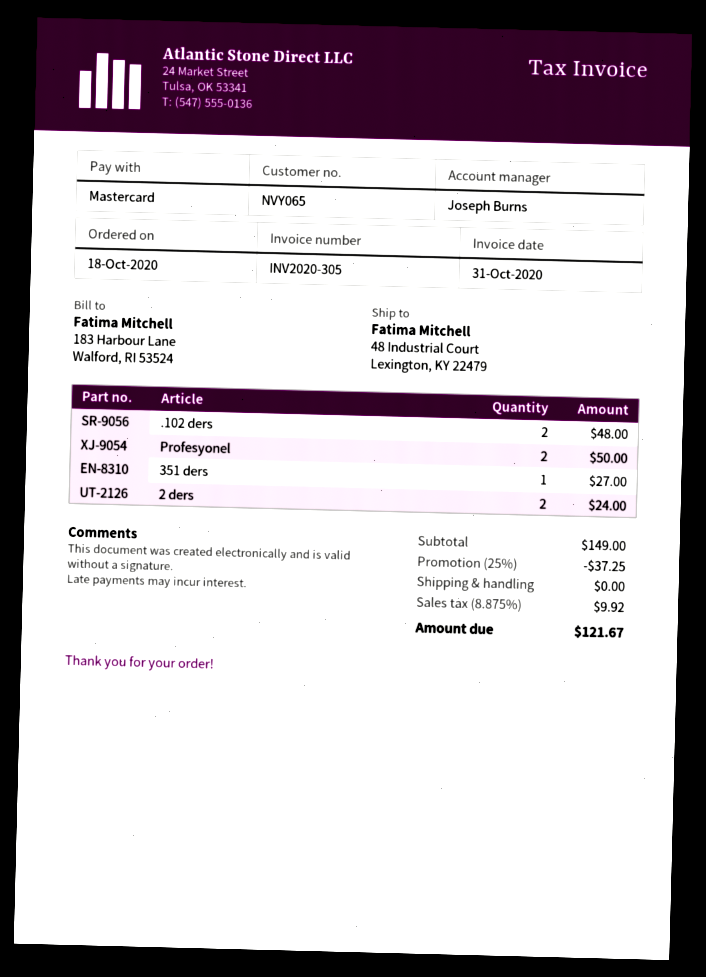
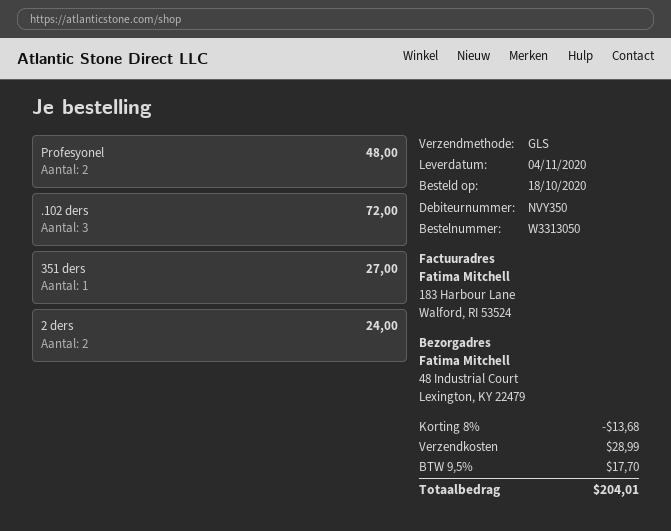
customer number: NVY065 -> NVY350
.102 ders: 2 for 48.00 -> 3 for 72.00
Profesyonel: 2 for 50.00 -> 2 for 48.00
discount: 25% = 37.25 -> 8% = 13.68
shipping: 0.00 -> 28.99
tax: 8.875% = 9.92 -> 9.5% = 17.70
total: 121.67 -> 204.01

